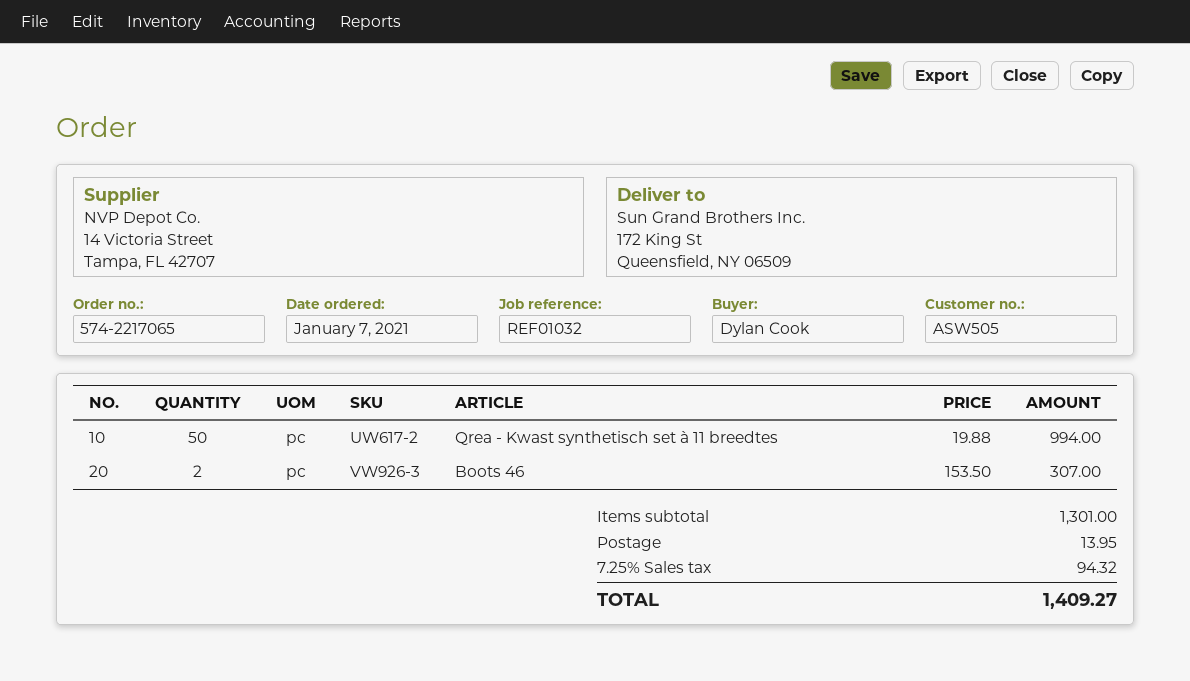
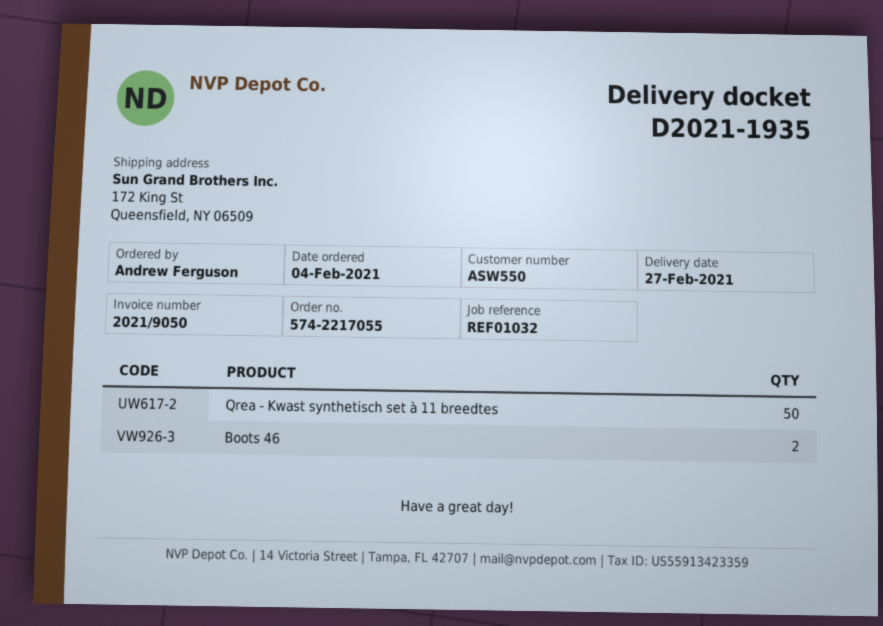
order number: 574-2217065 -> 574-2217055
order date: 2021-01-07 -> 2021-02-04
customer number: ASW505 -> ASW550
ordered by: Dylan Cook -> Andrew Ferguson

